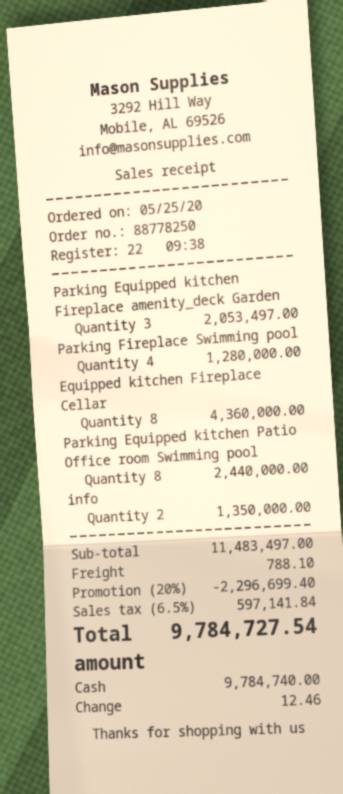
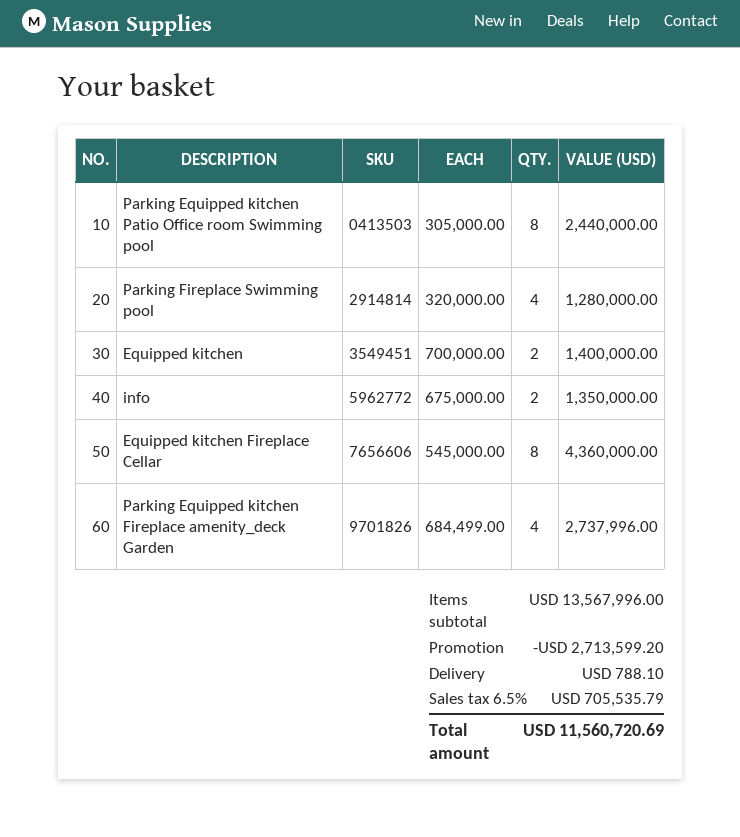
Parking Equipped kitchen Fireplace amenity_deck Garden: 3 for 2053497.00 -> 4 for 2737996.00
Equipped kitchen: none -> 2 for 1400000.00
subtotal: 11483497.00 -> 13567996.00
discount: 2296699.40 -> 2713599.20
tax: 6.5% = 597141.84 -> 6.5% = 705535.79
total: 9784727.54 -> 11560720.69

